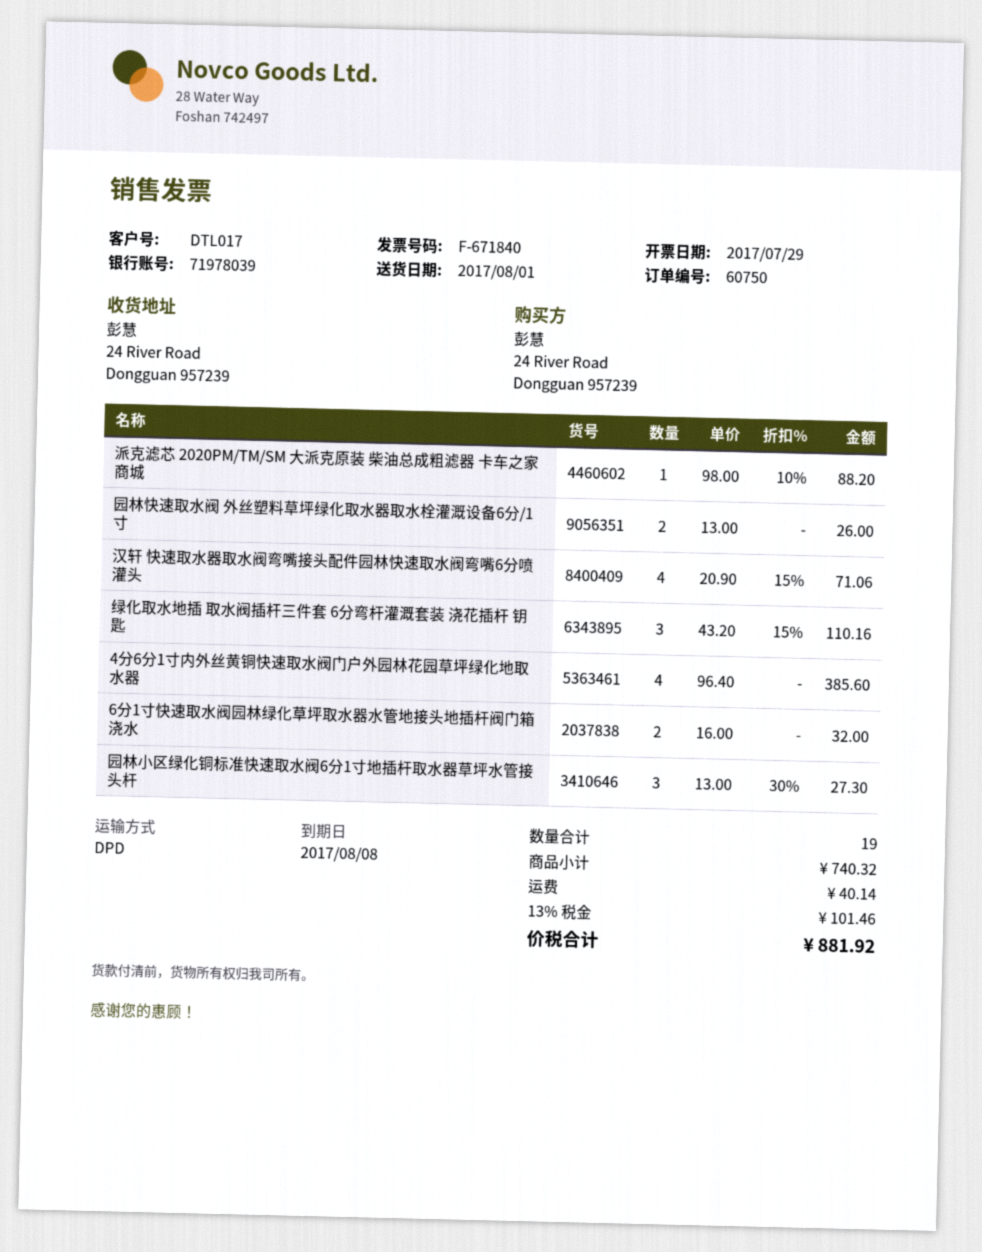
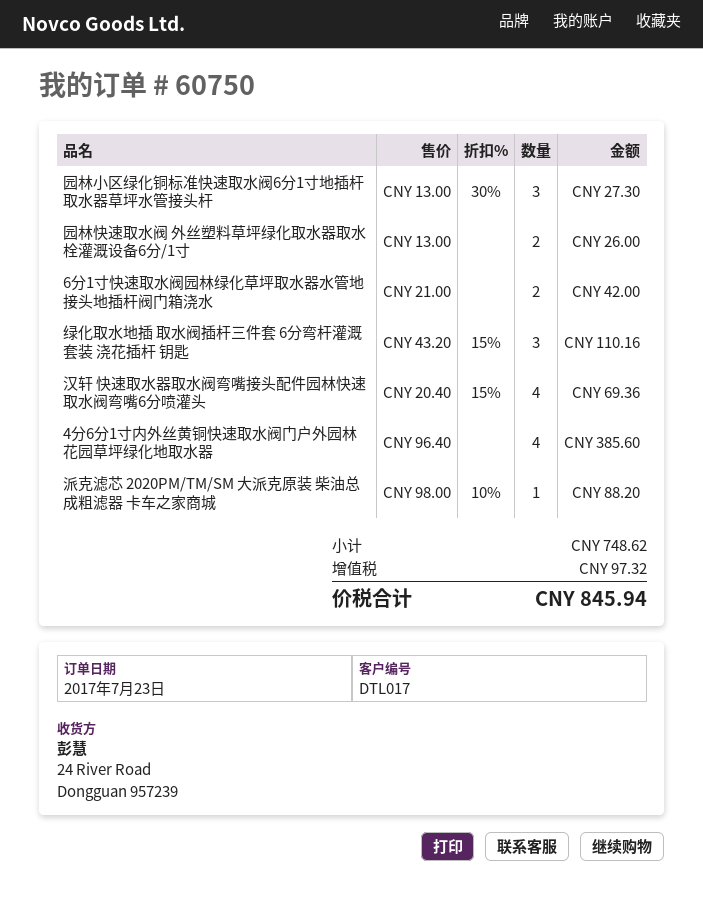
汉轩 快速取水器取水阀弯嘴接头配件园林快速取水阀弯嘴6分喷灌头: 4 x 20.90 - 15% = 71.06 -> 4 x 20.40 - 15% = 69.36
6分1寸快速取水阀园林绿化草坪取水器水管地接头地插杆阀门箱浇水: 2 x 16.00 = 32.00 -> 2 x 21.00 = 42.00
subtotal: 740.32 -> 748.62
shipping: 40.14 -> none
tax: 101.46 -> 97.32
total: 881.92 -> 845.94

